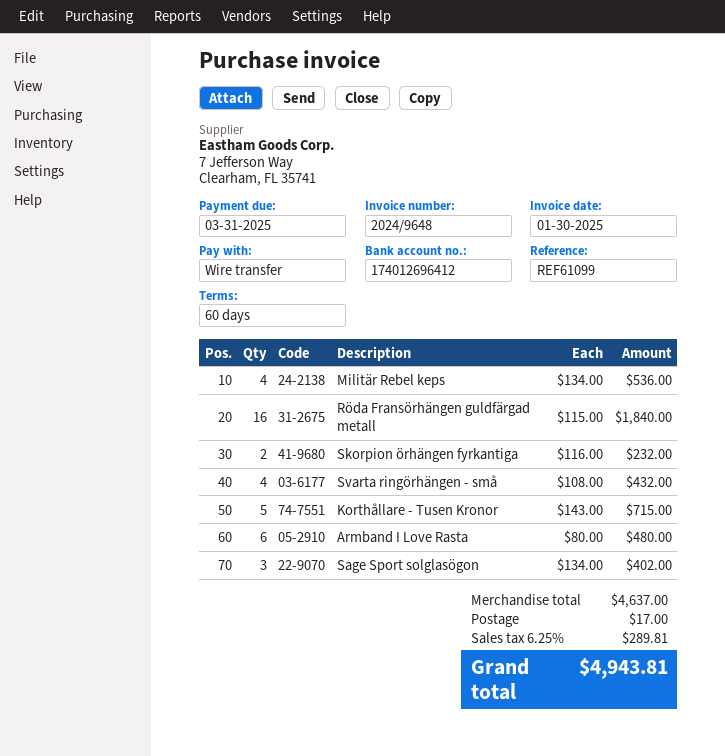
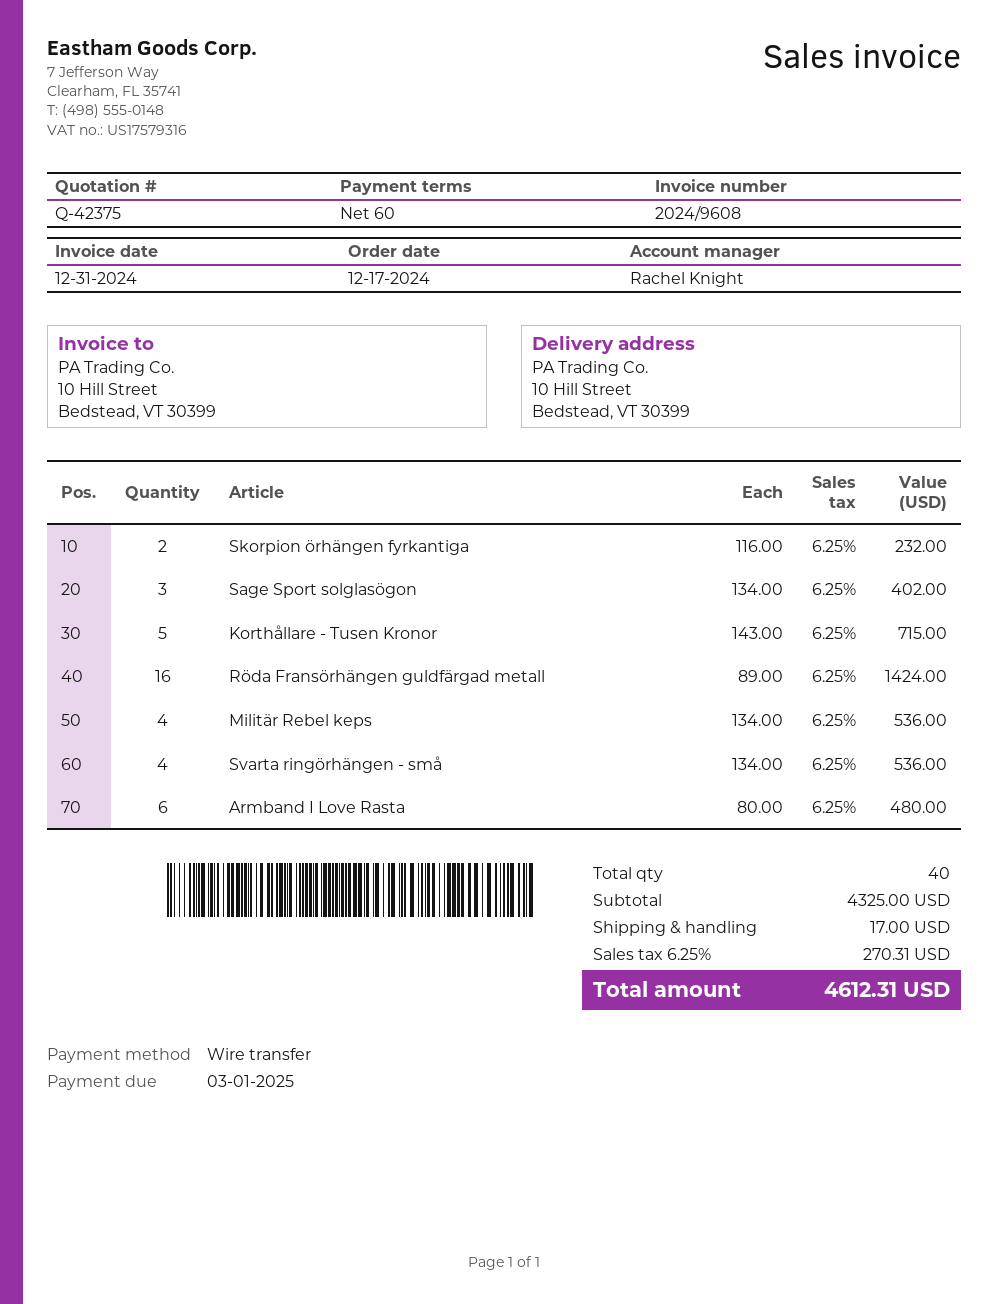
invoice number: 2024/9648 -> 2024/9608
invoice date: 2025-01-30 -> 2024-12-31
due date: 2025-03-31 -> 2025-03-01
Röda Fransörhängen guldfärgad metall: 16 x 115.00 = 1840.00 -> 16 x 89.00 = 1424.00
Svarta ringörhängen - små: 4 x 108.00 = 432.00 -> 4 x 134.00 = 536.00
subtotal: 4637.00 -> 4325.00
tax: 6.25% = 289.81 -> 6.25% = 270.31
total: 4943.81 -> 4612.31

